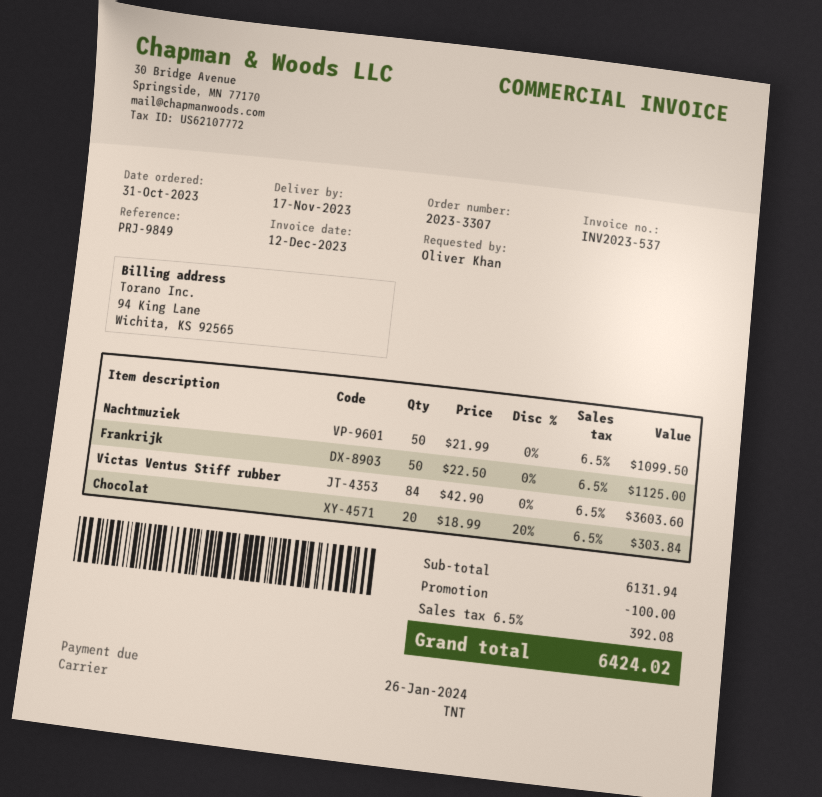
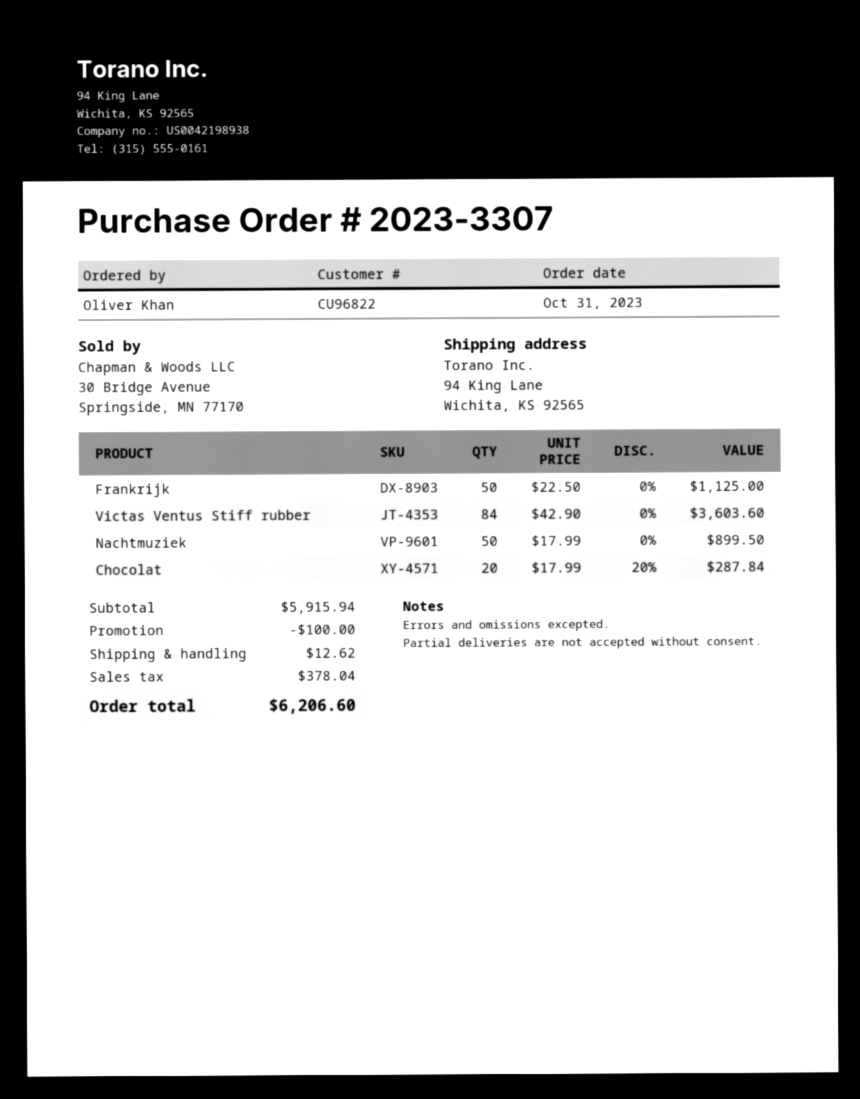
Nachtmuziek: 50 x 21.99 = 1099.50 -> 50 x 17.99 = 899.50
Chocolat: 20 x 18.99 - 20% = 303.84 -> 20 x 17.99 - 20% = 287.84
subtotal: 6131.94 -> 5915.94
shipping: none -> 12.62
tax: 392.08 -> 378.04
total: 6424.02 -> 6206.60

